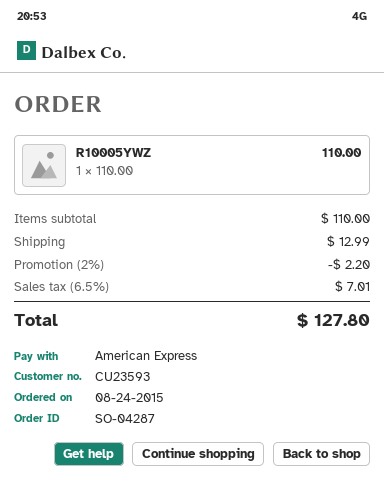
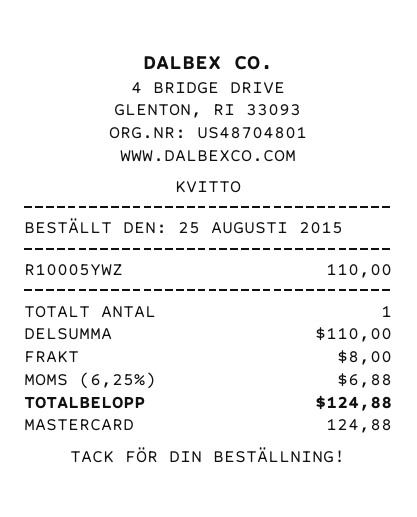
order date: 2015-08-24 -> 2015-08-25
payment method: American Express -> Mastercard
discount: 2% = 2.20 -> none
shipping: 12.99 -> 8.00
tax: 6.5% = 7.01 -> 6.25% = 6.88
total: 127.80 -> 124.88

